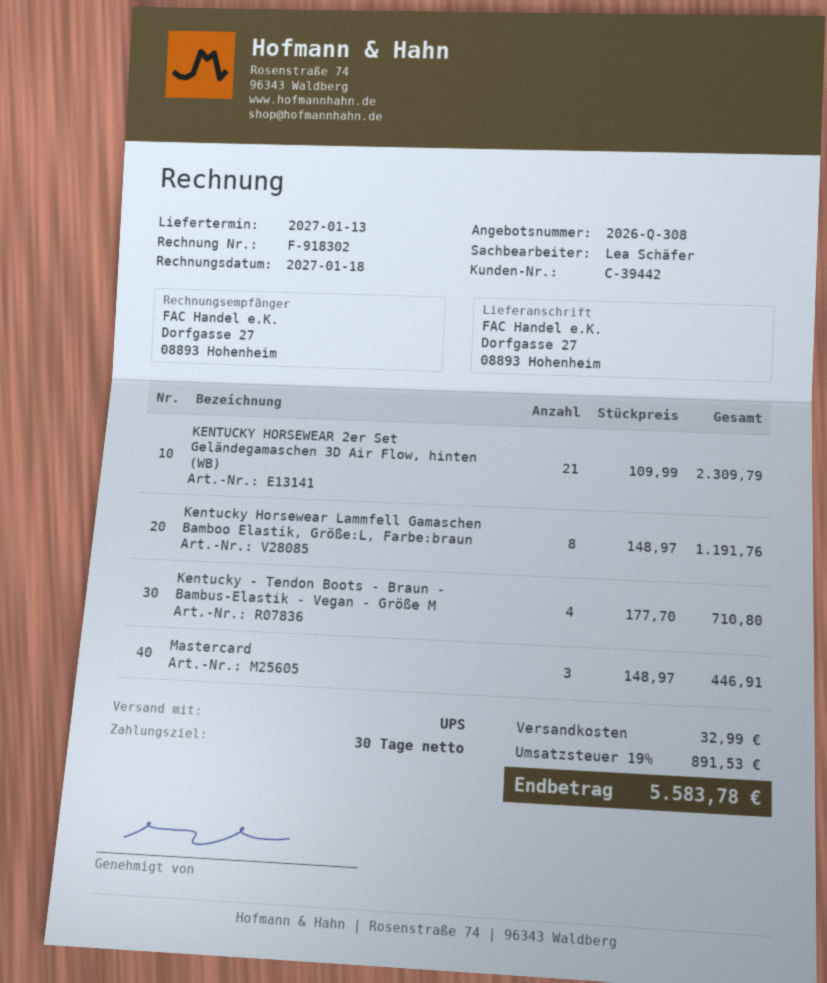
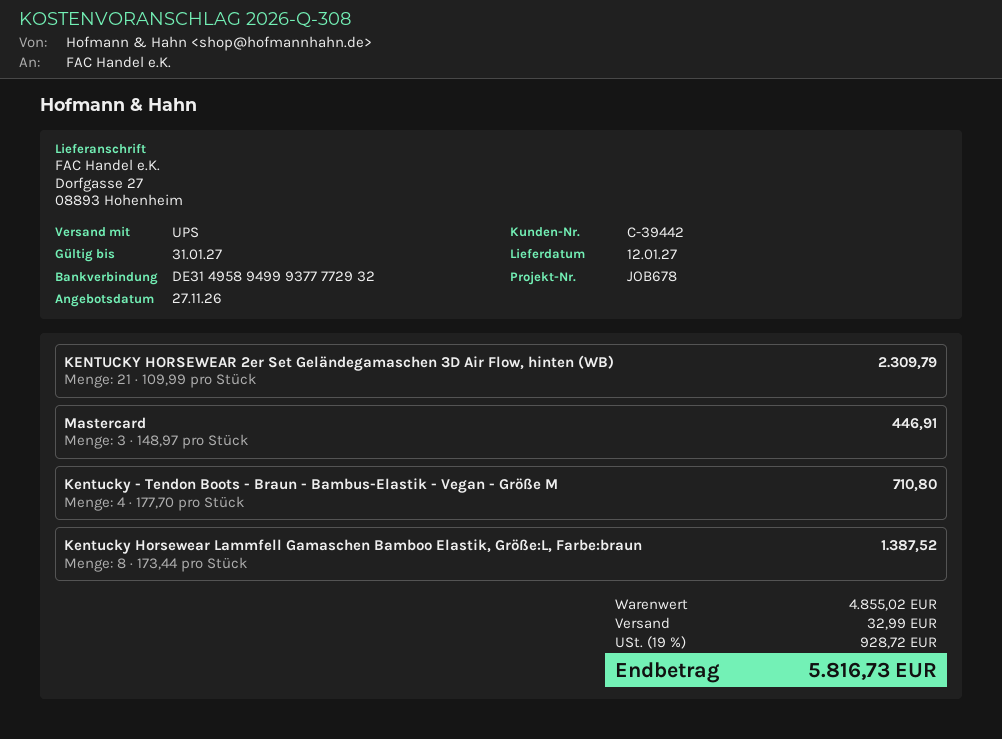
delivery date: 2027-01-13 -> 2027-01-12
Kentucky Horsewear Lammfell Gamaschen Bamboo Elastik, Größe:L, Farbe:braun: 8 x 148.97 = 1191.76 -> 8 x 173.44 = 1387.52
tax: 19% = 891.53 -> 19% = 928.72
total: 5583.78 -> 5816.73

